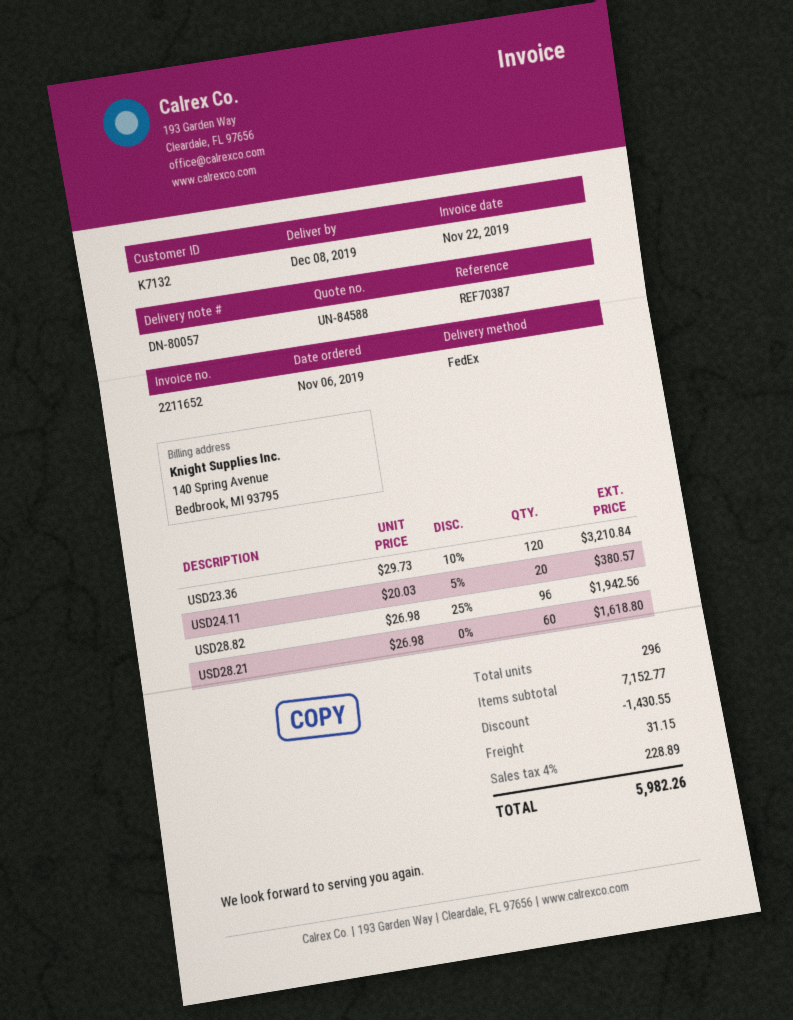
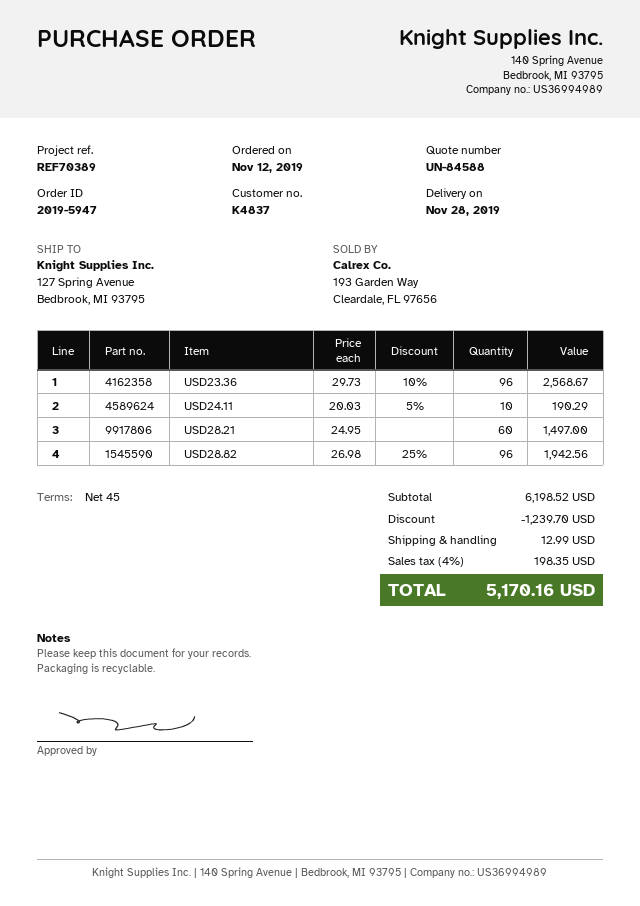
order date: 2019-11-06 -> 2019-11-12
delivery date: 2019-12-08 -> 2019-11-28
customer number: K7132 -> K4837
reference: REF70387 -> REF70389
USD23.36: 120 x 29.73 - 10% = 3210.84 -> 96 x 29.73 - 10% = 2568.67
USD24.11: 20 x 20.03 - 5% = 380.57 -> 10 x 20.03 - 5% = 190.29
USD28.21: 60 x 26.98 = 1618.80 -> 60 x 24.95 = 1497.00
subtotal: 7152.77 -> 6198.52
discount: 1430.55 -> 1239.70
shipping: 31.15 -> 12.99
tax: 4% = 228.89 -> 4% = 198.35
total: 5982.26 -> 5170.16

